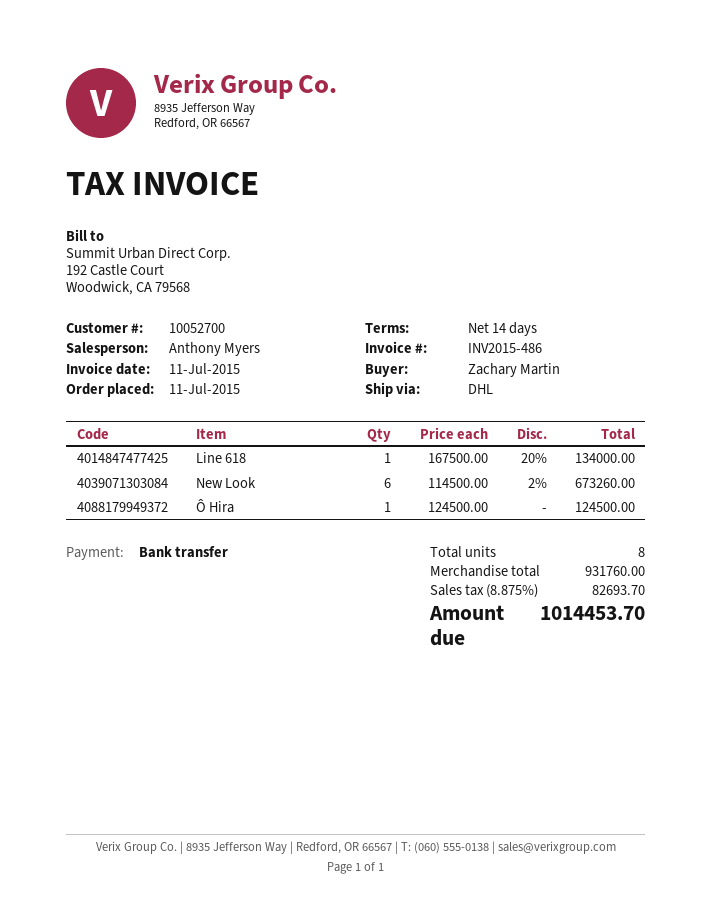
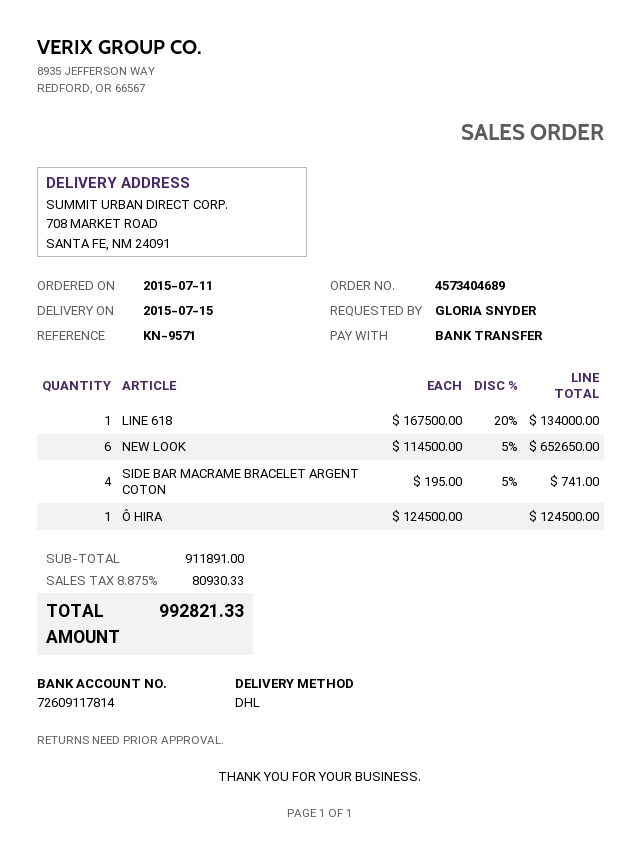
ordered by: Zachary Martin -> GLORIA SNYDER
New Look: 6 x 114500.00 - 2% = 673260.00 -> 6 x 114500.00 - 5% = 652650.00
SIDE BAR MACRAME BRACELET ARGENT COTON: none -> 4 x 195.00 - 5% = 741.00
subtotal: 931760.00 -> 911891.00
tax: 8.875% = 82693.70 -> 8.875% = 80930.33
total: 1014453.70 -> 992821.33

